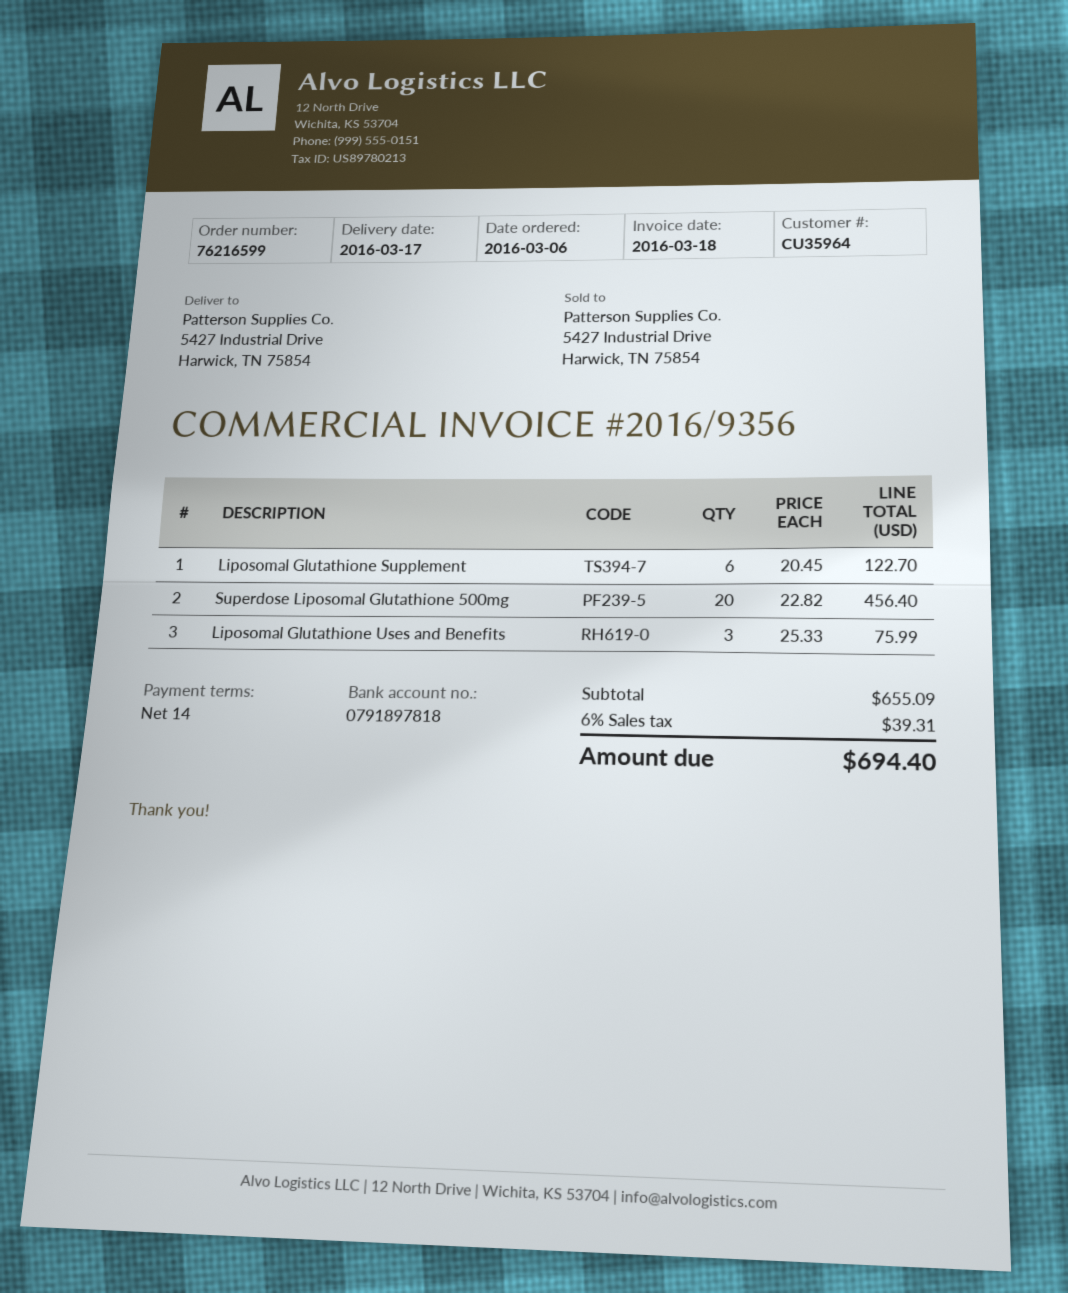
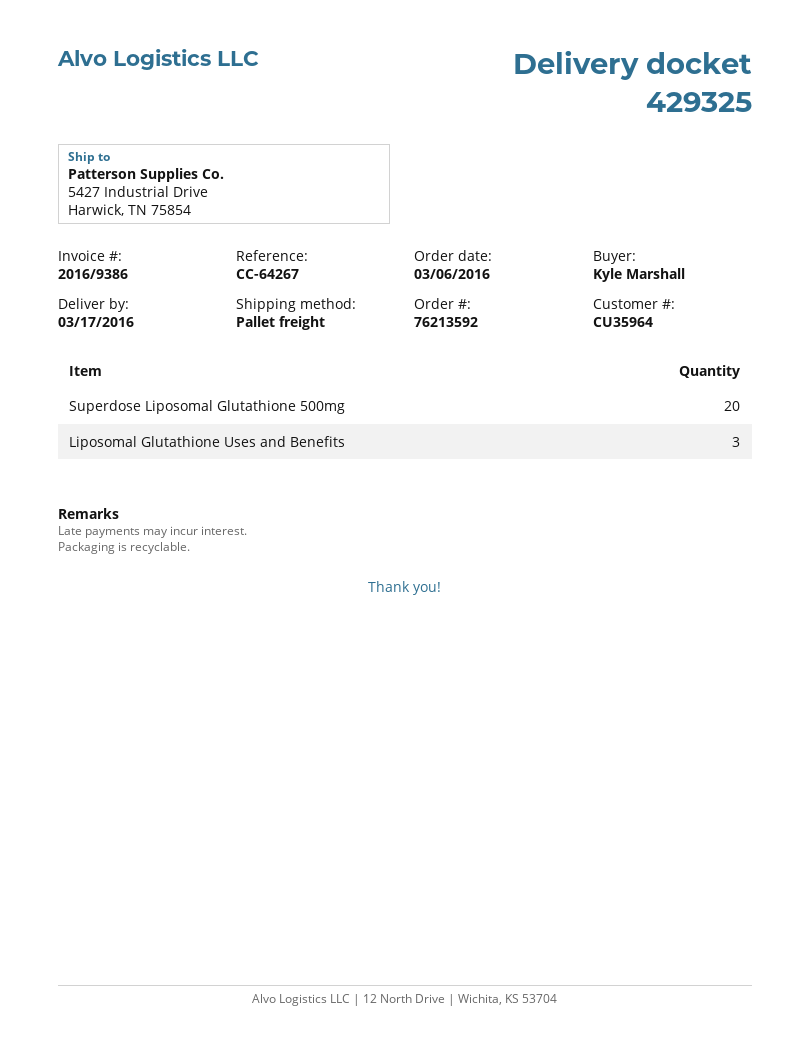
order number: 76216599 -> 76213592
invoice number: 2016/9356 -> 2016/9386
Liposomal Glutathione Supplement: 6 -> none

